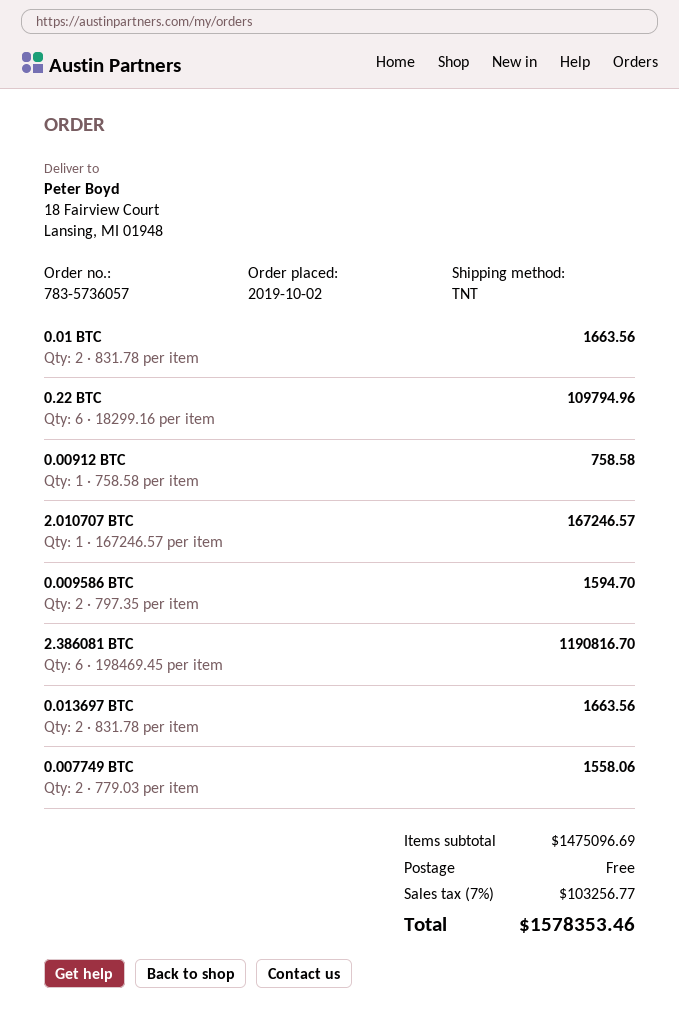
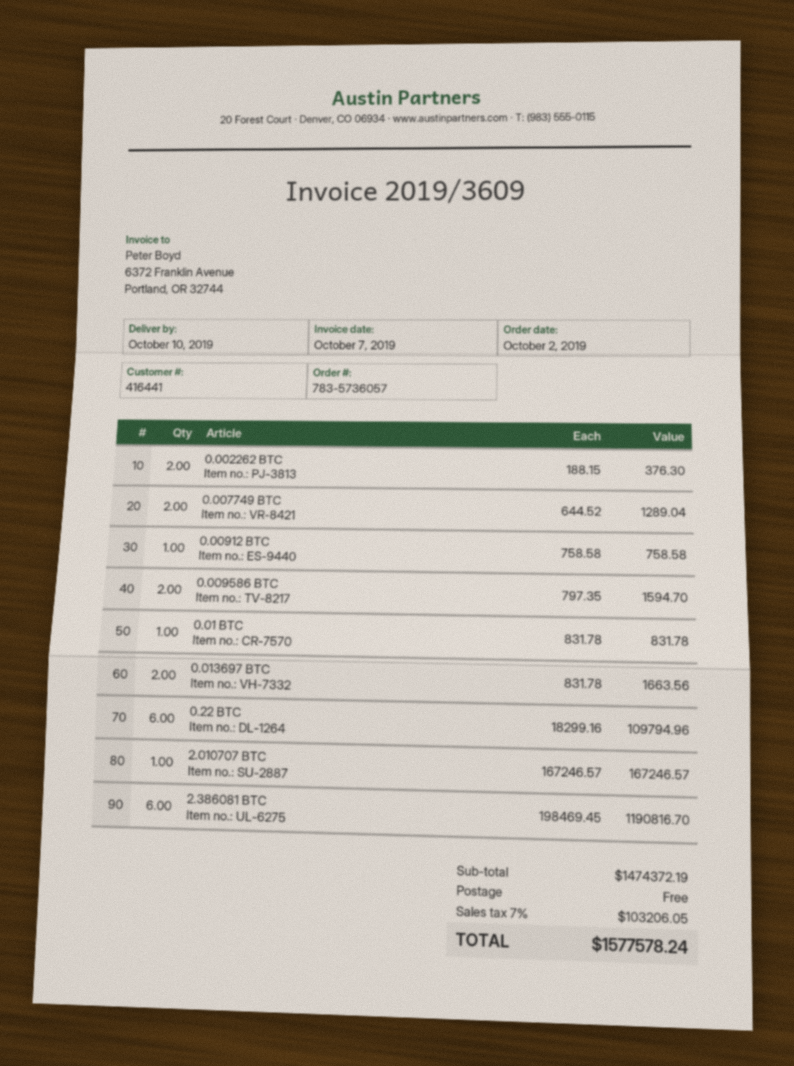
0.01 BTC: 2 x 831.78 = 1663.56 -> 1 x 831.78 = 831.78
0.007749 BTC: 2 x 779.03 = 1558.06 -> 2 x 644.52 = 1289.04
0.002262 BTC: none -> 2 x 188.15 = 376.30
subtotal: 1475096.69 -> 1474372.19
tax: 7% = 103256.77 -> 7% = 103206.05
total: 1578353.46 -> 1577578.24

